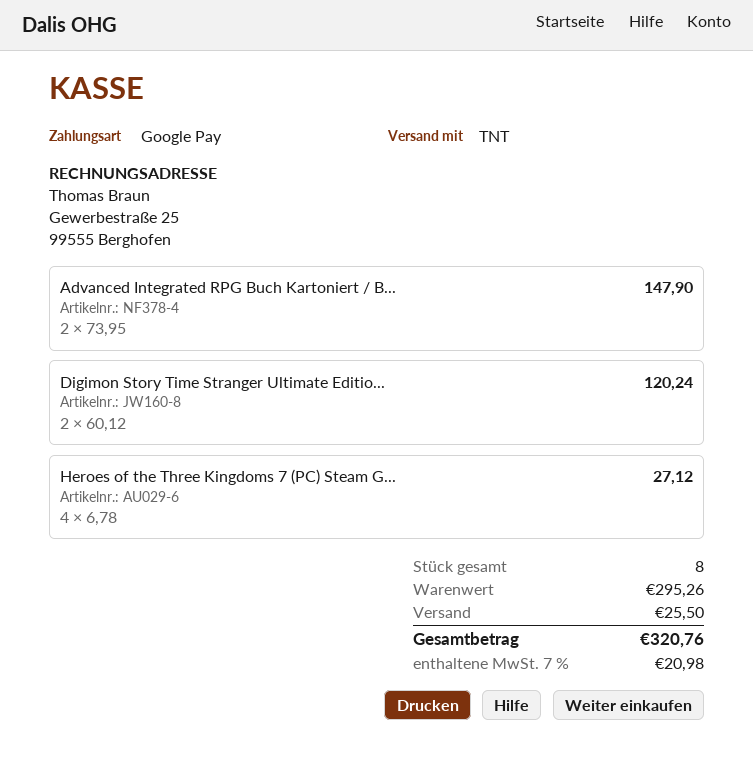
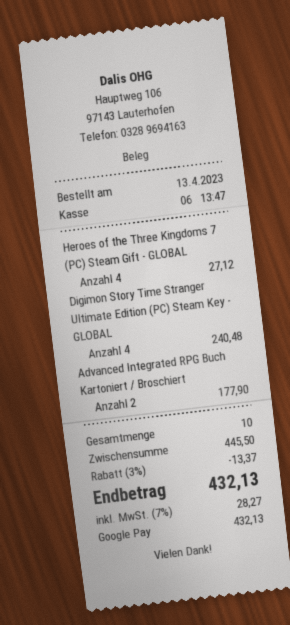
Advanced Integrated RPG Buch Kartoniert / B...: 2 for 147.90 -> 2 for 177.90
Digimon Story Time Stranger Ultimate Editio...: 2 for 120.24 -> 4 for 240.48
total quantity: 8 -> 10
subtotal: 295.26 -> 445.50
discount: none -> 3% = 13.37
shipping: 25.50 -> none
tax: 7% = 20.98 -> 7% = 28.27
total: 320.76 -> 432.13

